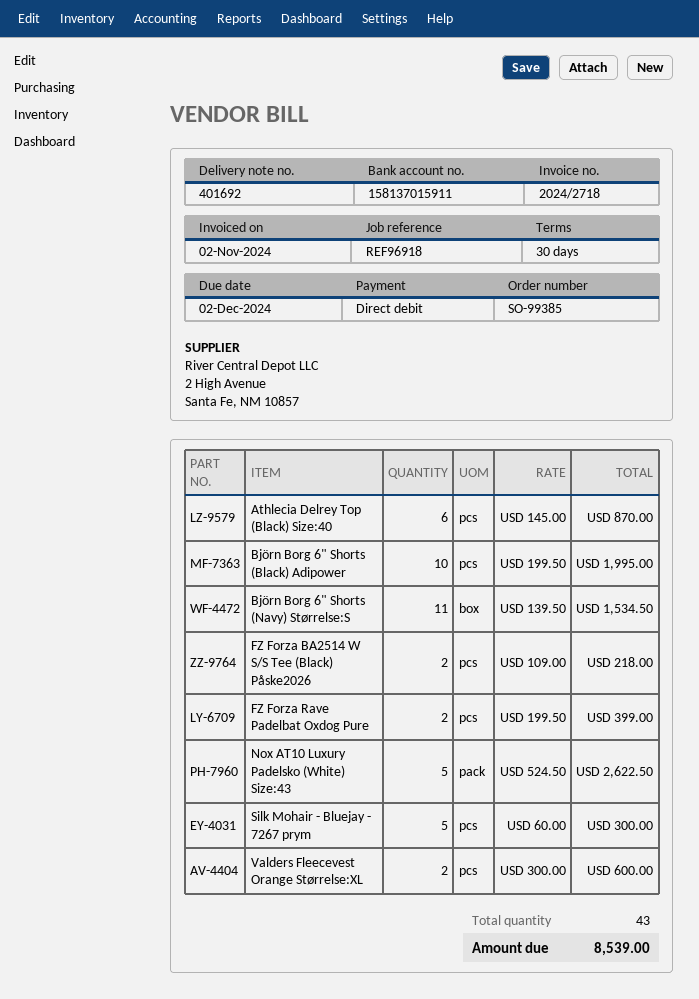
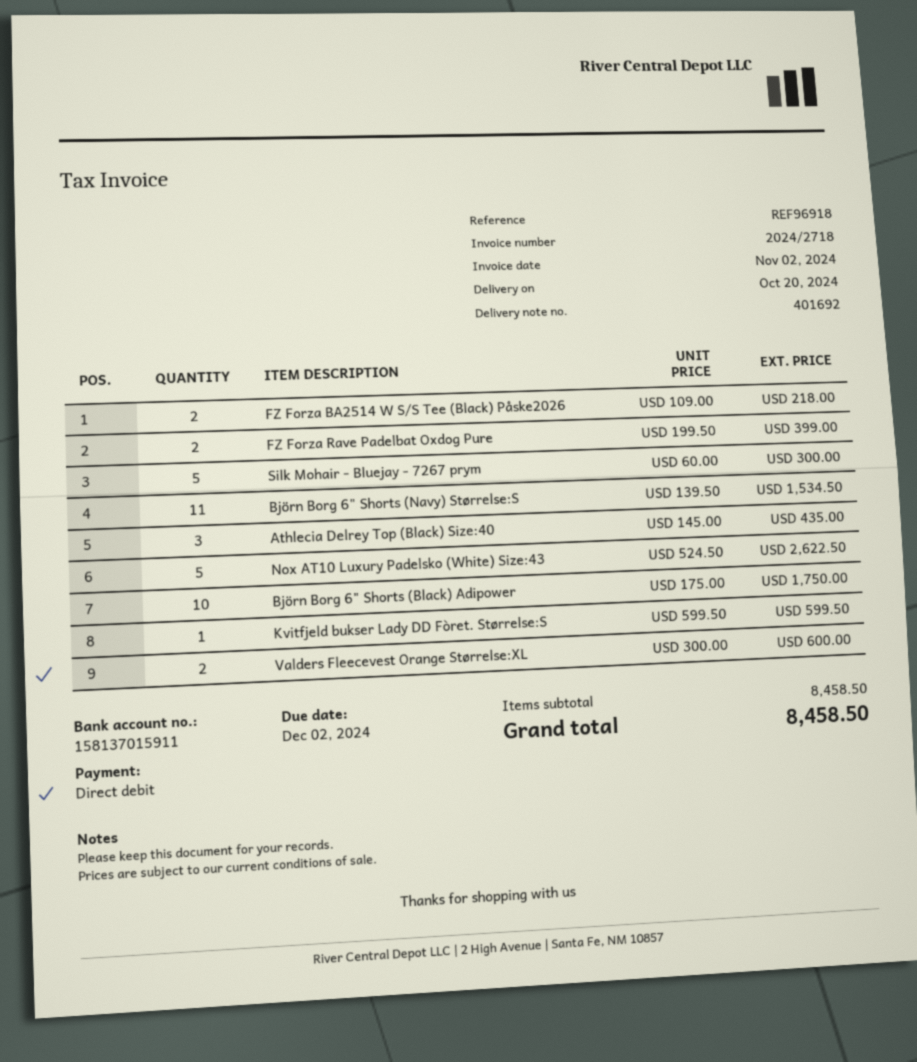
Athlecia Delrey Top (Black) Size:40: 6 x 145.00 = 870.00 -> 3 x 145.00 = 435.00
Björn Borg 6" Shorts (Black) Adipower: 10 x 199.50 = 1995.00 -> 10 x 175.00 = 1750.00
Kvitfjeld bukser Lady DD Fòret. Størrelse:S: none -> 1 x 599.50 = 599.50
total: 8539.00 -> 8458.50

